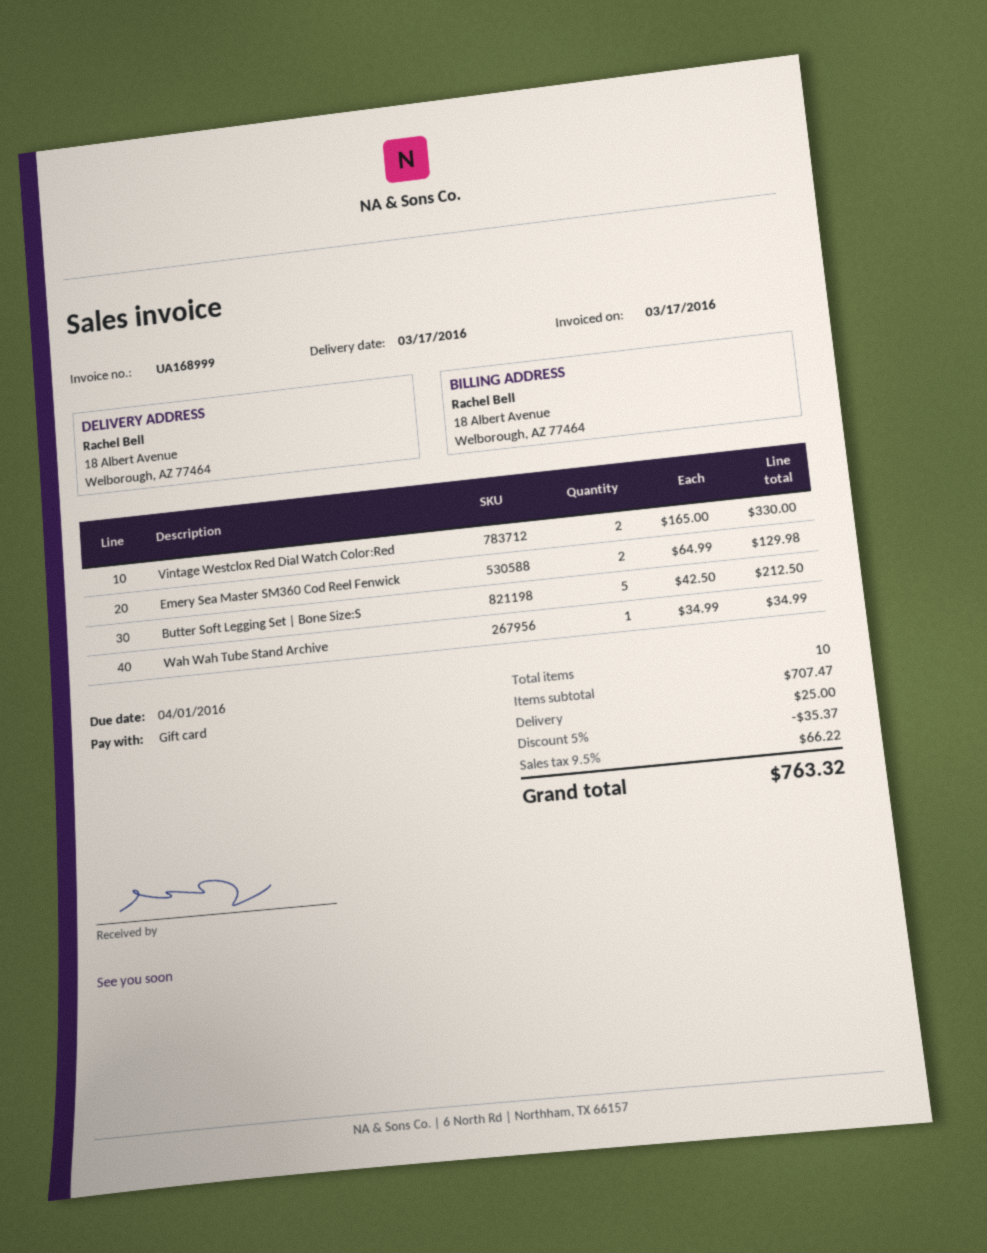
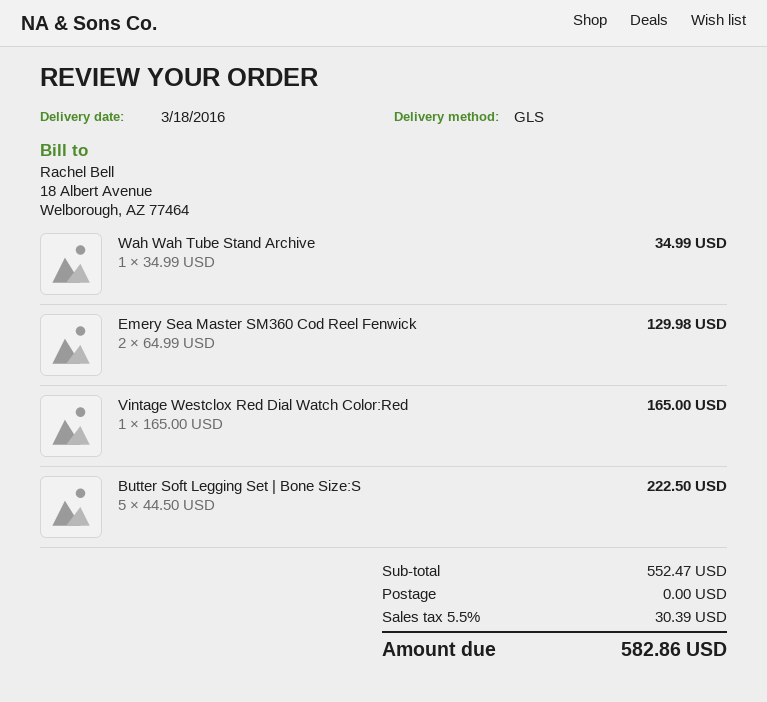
delivery date: 2016-03-17 -> 2016-03-18
Vintage Westclox Red Dial Watch Color:Red: 2 x 165.00 = 330.00 -> 1 x 165.00 = 165.00
Butter Soft Legging Set | Bone Size:S: 5 x 42.50 = 212.50 -> 5 x 44.50 = 222.50
subtotal: 707.47 -> 552.47
discount: 5% = 35.37 -> none
shipping: 25.00 -> 0.00
tax: 9.5% = 66.22 -> 5.5% = 30.39
total: 763.32 -> 582.86

